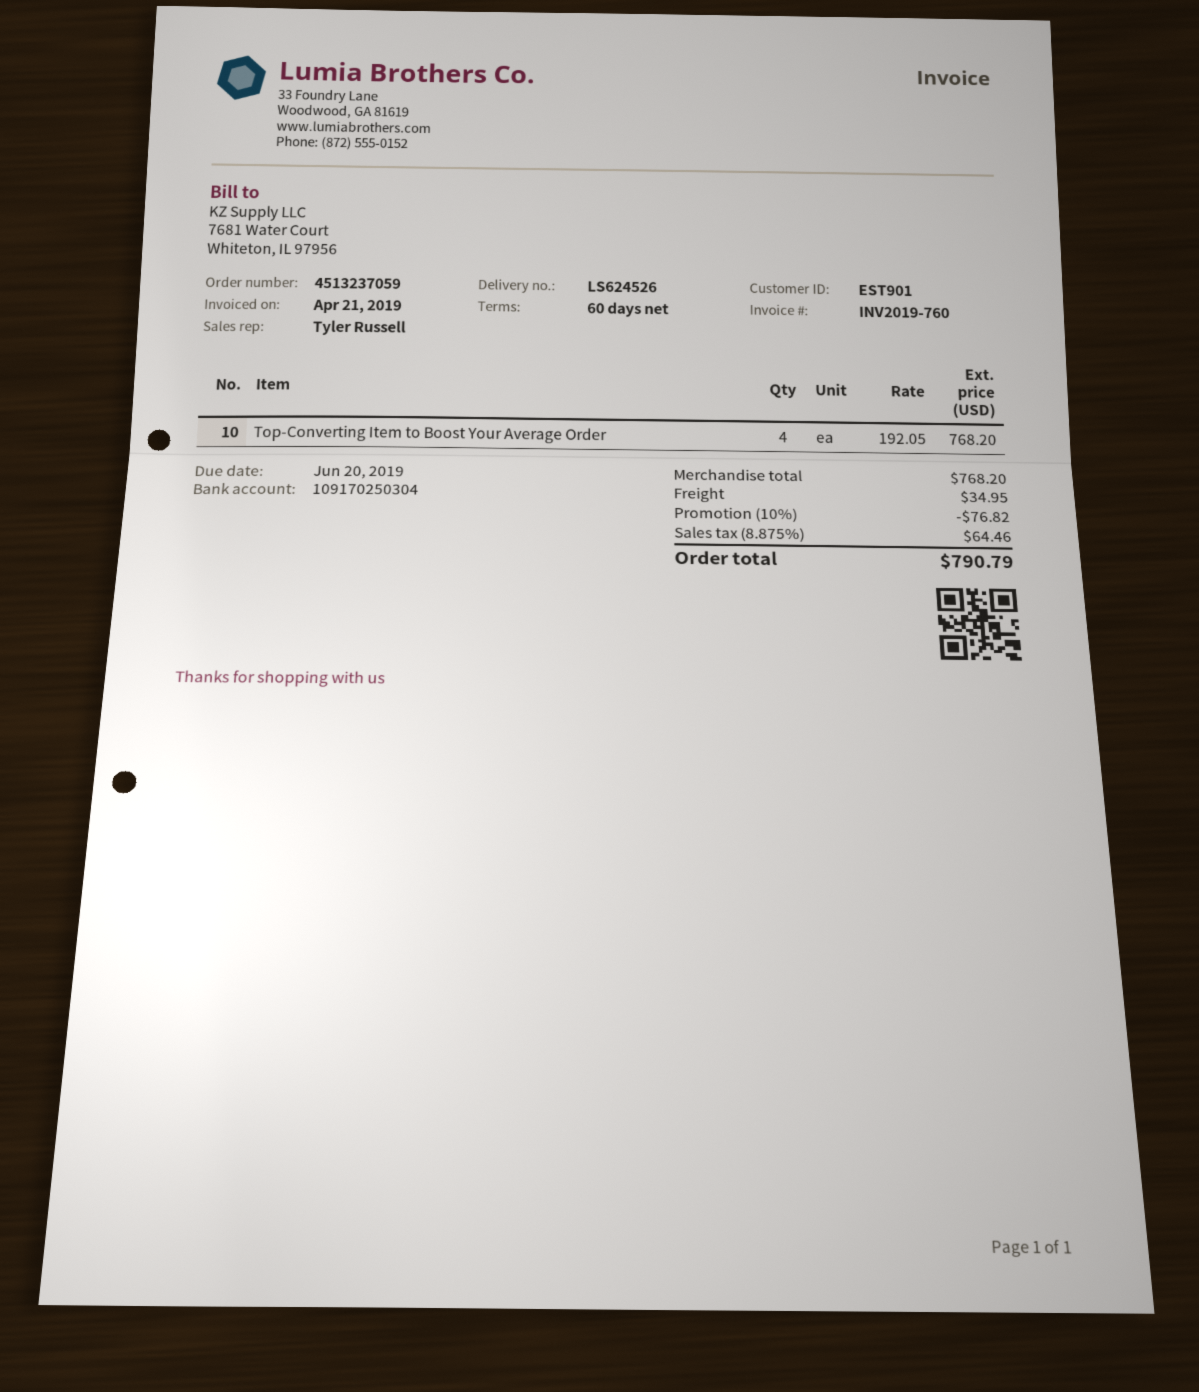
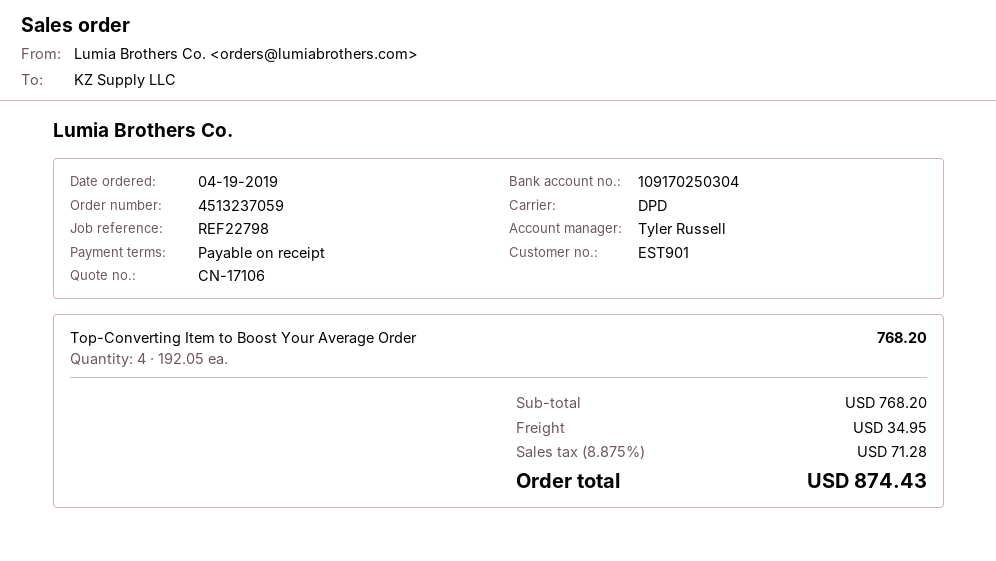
payment terms: 60 days -> on receipt
discount: 10% = 76.82 -> none
tax: 8.875% = 64.46 -> 8.875% = 71.28
total: 790.79 -> 874.43

